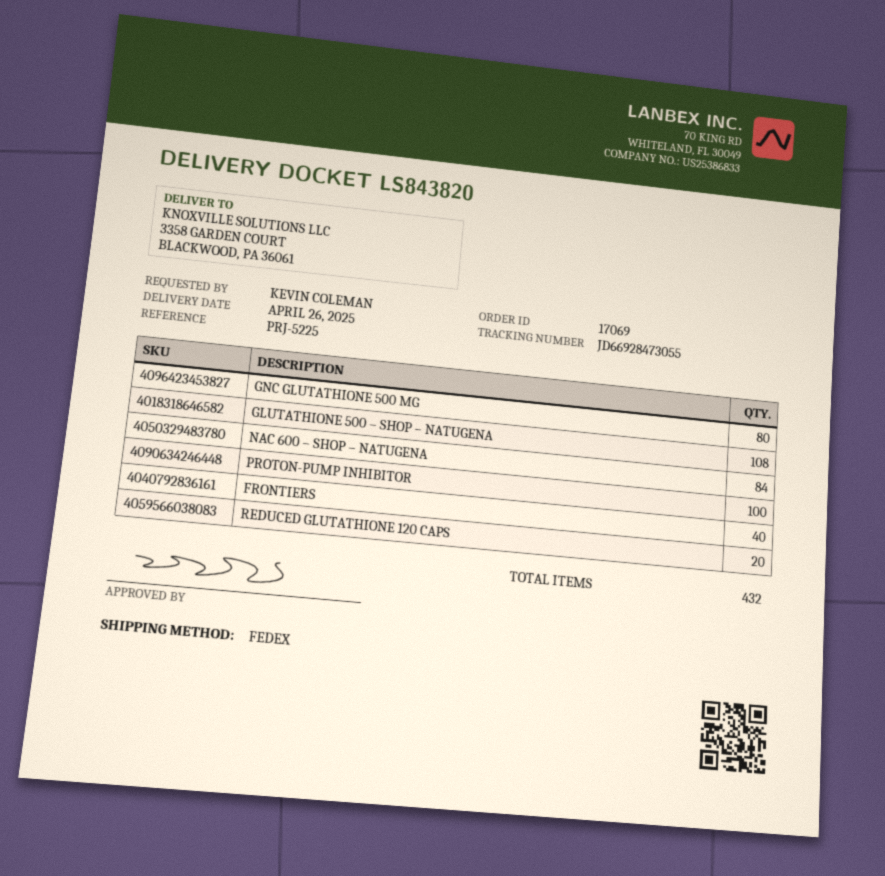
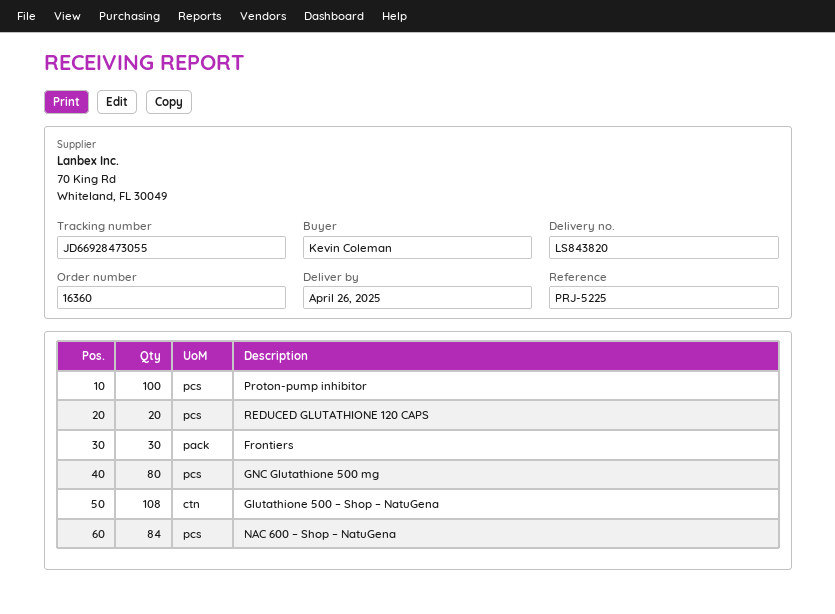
order number: 17069 -> 16360
FRONTIERS: 40 -> 30

